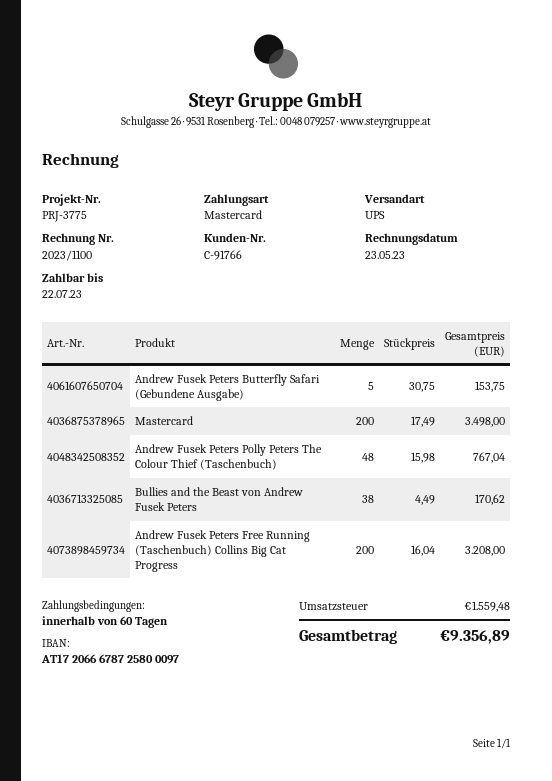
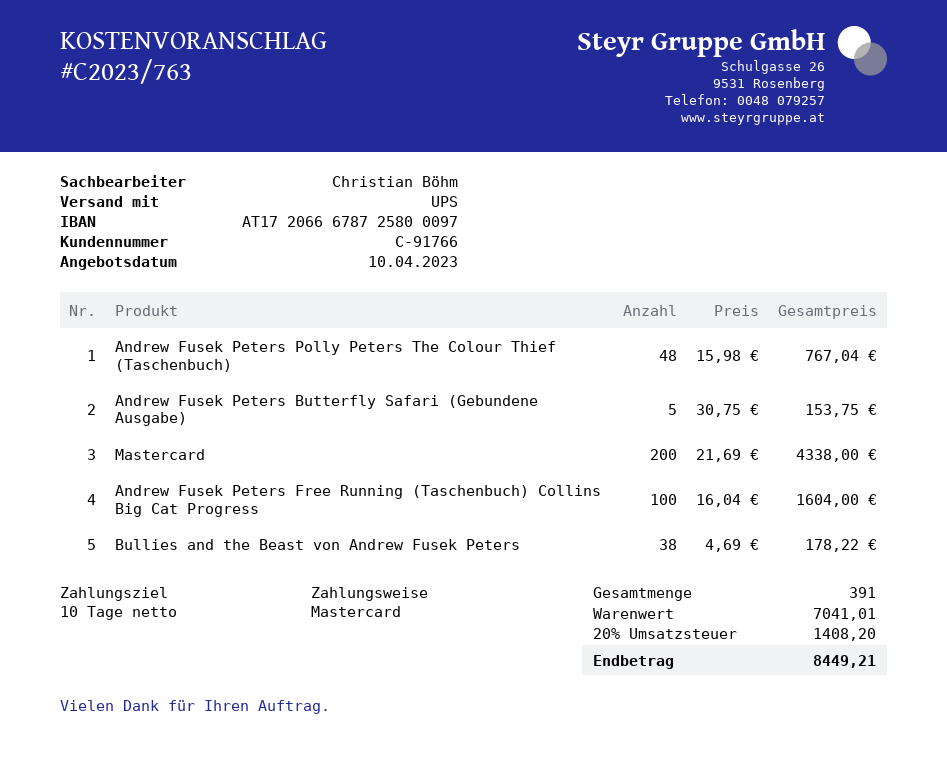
payment terms: 60 days -> 10 days
Mastercard: 200 x 17.49 = 3498.00 -> 200 x 21.69 = 4338.00
Bullies and the Beast von Andrew Fusek Peters: 38 x 4.49 = 170.62 -> 38 x 4.69 = 178.22
Andrew Fusek Peters Free Running (Taschenbuch) Collins Big Cat Progress: 200 x 16.04 = 3208.00 -> 100 x 16.04 = 1604.00
tax: 1559.48 -> 1408.20
total: 9356.89 -> 8449.21

